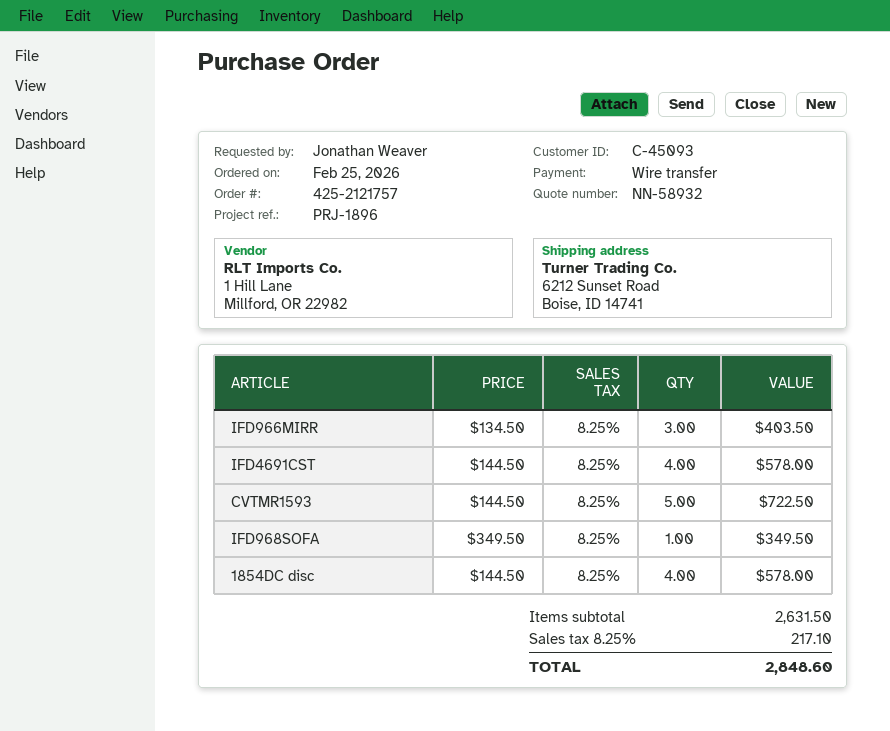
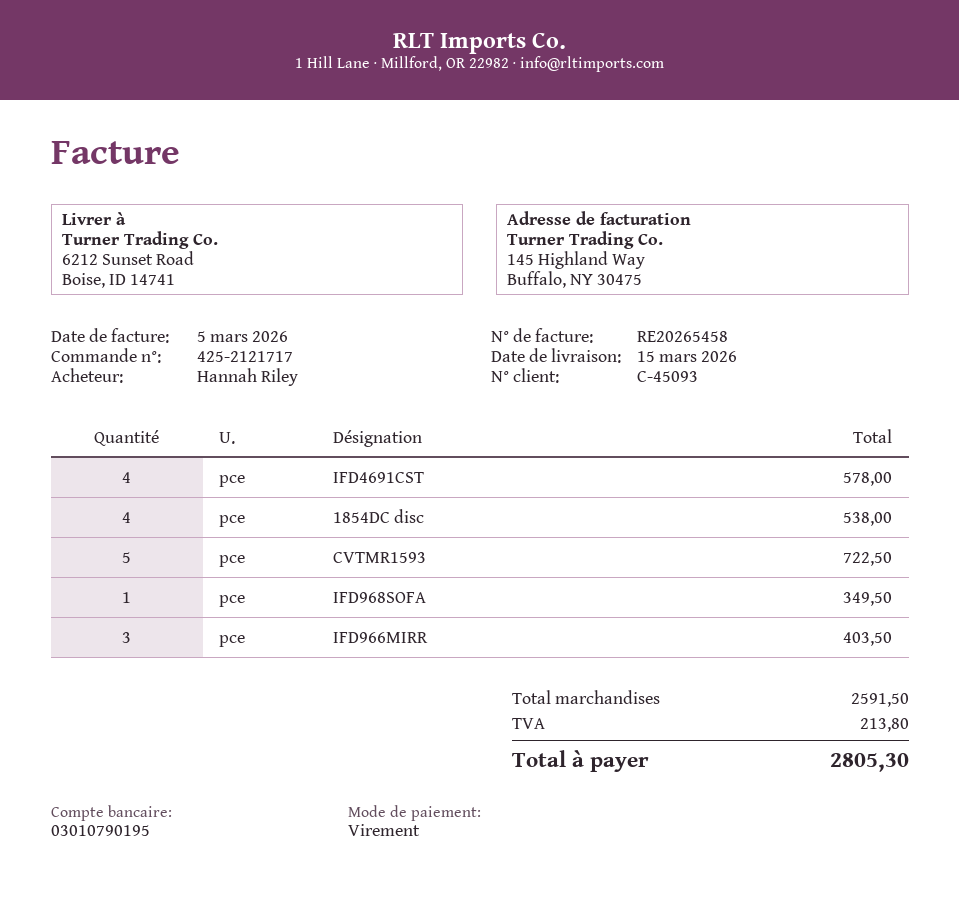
order number: 425-2121757 -> 425-2121717
ordered by: Jonathan Weaver -> Hannah Riley
1854DC disc: 4 for 578.00 -> 4 for 538.00
subtotal: 2631.50 -> 2591.50
tax: 217.10 -> 213.80
total: 2848.60 -> 2805.30

